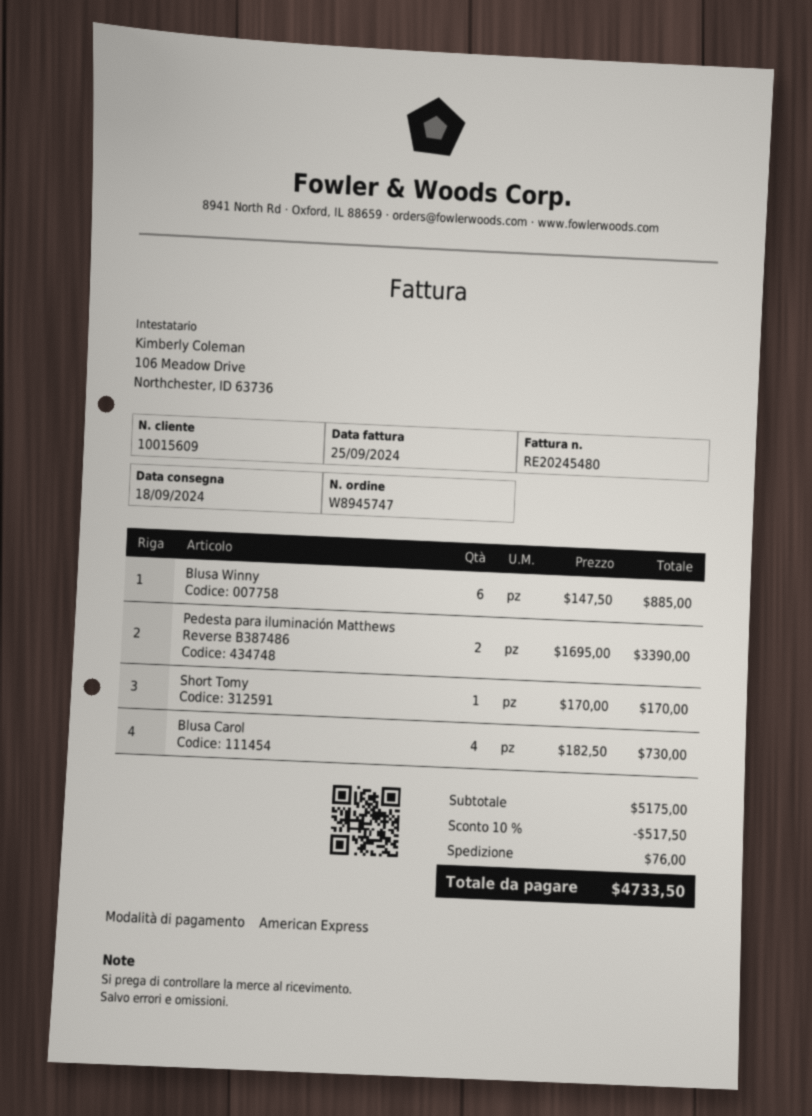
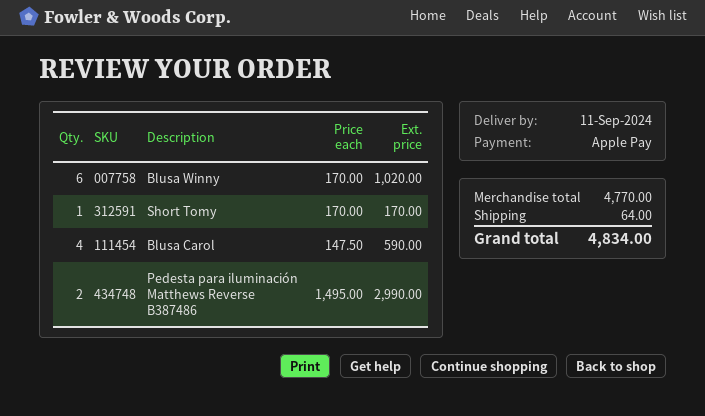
delivery date: 2024-09-18 -> 2024-09-11
payment method: American Express -> Apple Pay
Blusa Winny: 6 x 147.50 = 885.00 -> 6 x 170.00 = 1020.00
Pedesta para iluminación Matthews Reverse B387486: 2 x 1695.00 = 3390.00 -> 2 x 1495.00 = 2990.00
Blusa Carol: 4 x 182.50 = 730.00 -> 4 x 147.50 = 590.00
subtotal: 5175.00 -> 4770.00
discount: 10% = 517.50 -> none
shipping: 76.00 -> 64.00
total: 4733.50 -> 4834.00

